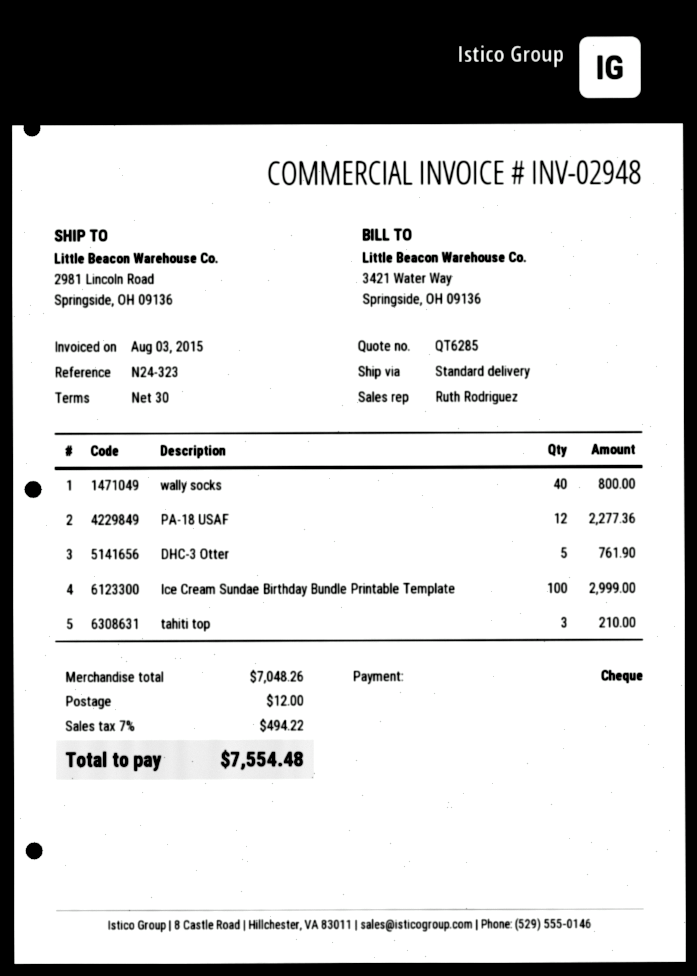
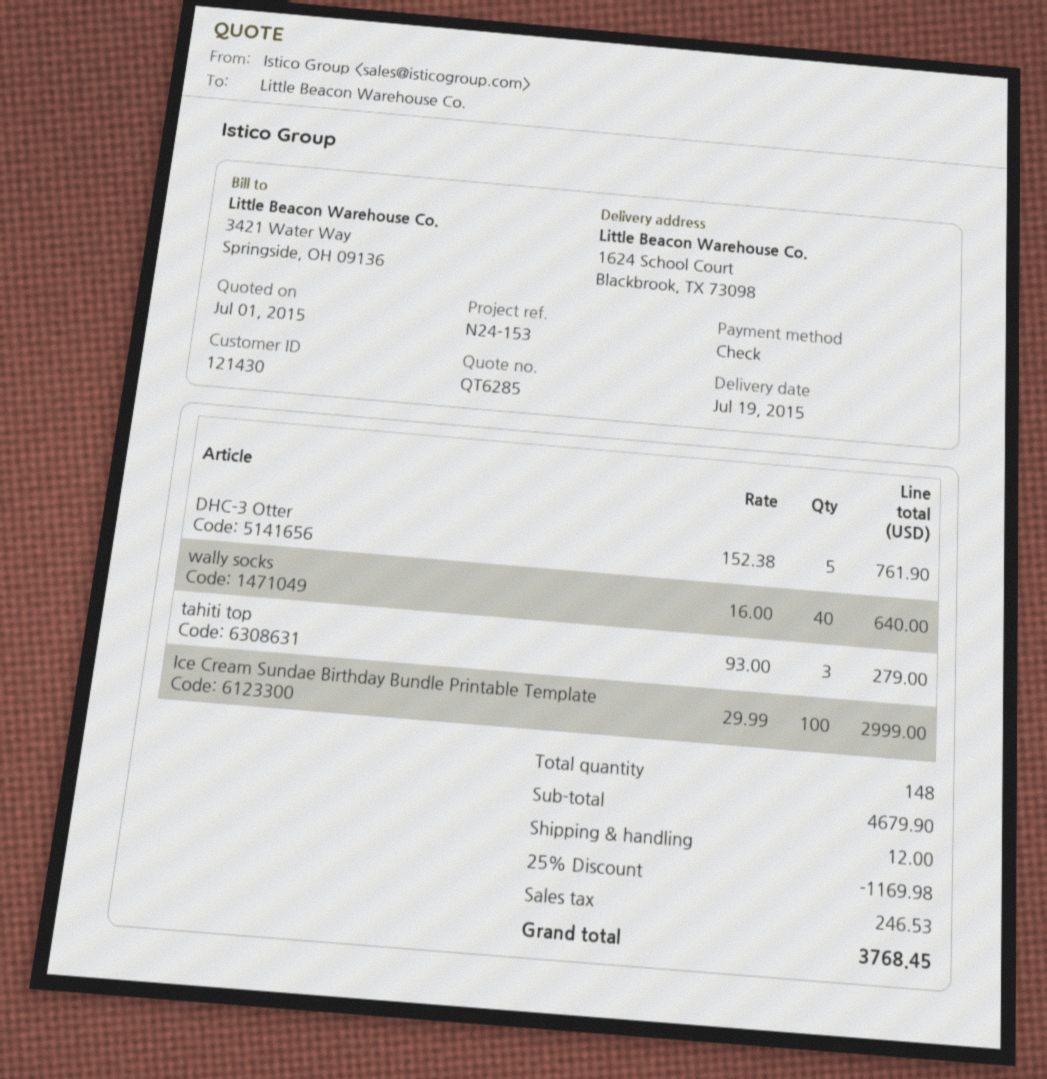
reference: N24-323 -> N24-153
ship to: 2981 Lincoln Road, Springside, OH 09136 -> 1624 School Court, Blackbrook, TX 73098
wally socks: 40 for 800.00 -> 40 for 640.00
PA-18 USAF: 12 for 2277.36 -> none
tahiti top: 3 for 210.00 -> 3 for 279.00
subtotal: 7048.26 -> 4679.90
discount: none -> 25% = 1169.98
tax: 494.22 -> 246.53
total: 7554.48 -> 3768.45

